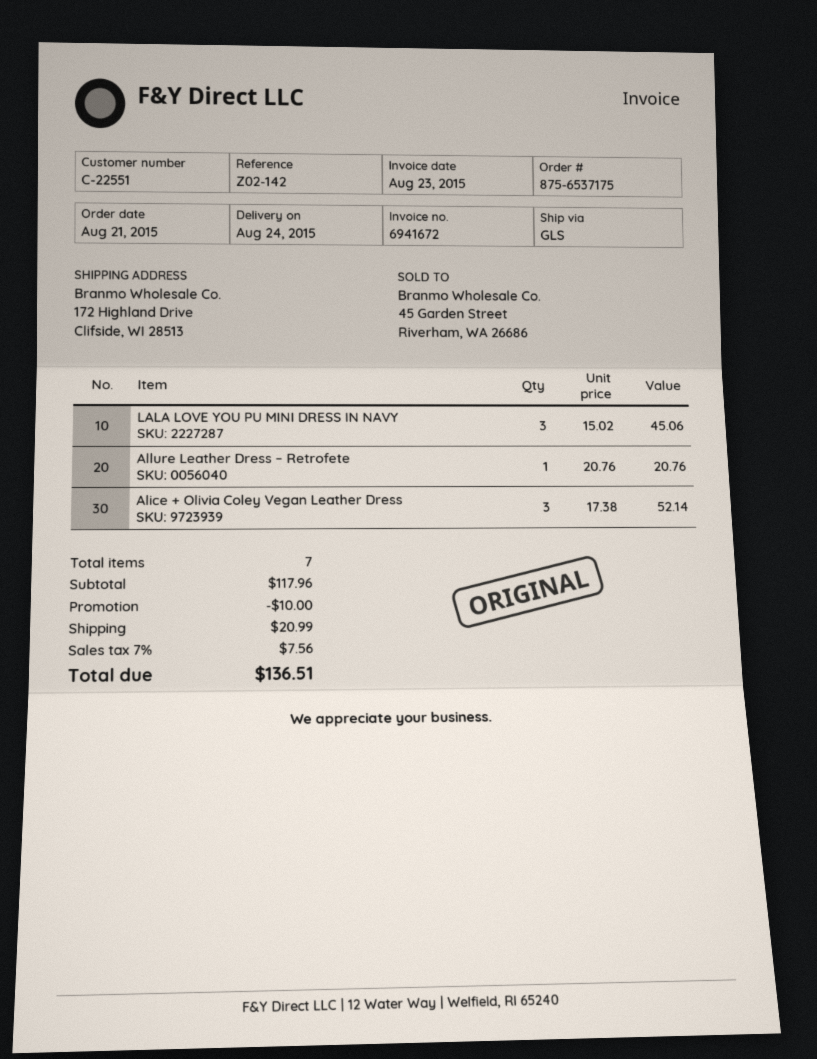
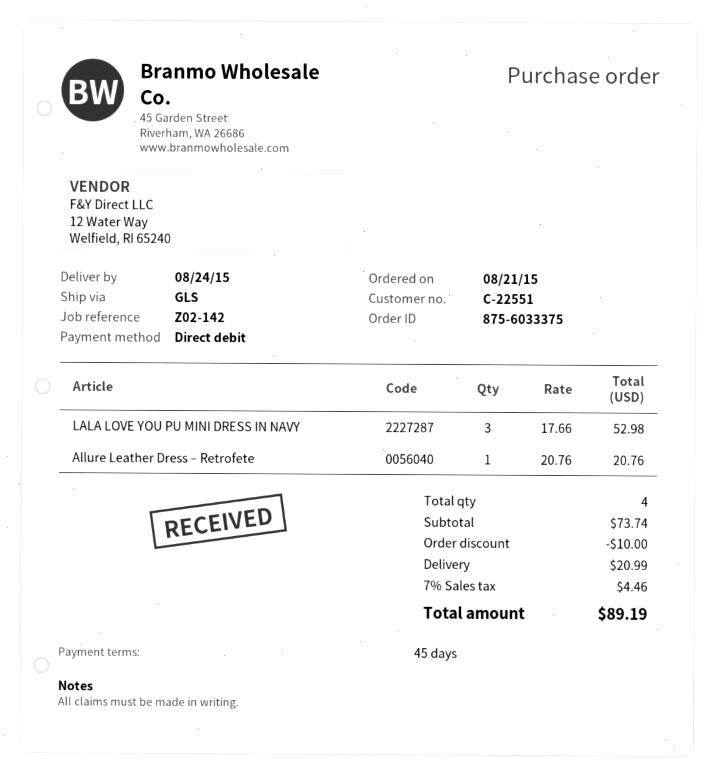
order number: 875-6537175 -> 875-6033375
LALA LOVE YOU PU MINI DRESS IN NAVY: 3 x 15.02 = 45.06 -> 3 x 17.66 = 52.98
Alice + Olivia Coley Vegan Leather Dress: 3 x 17.38 = 52.14 -> none
total quantity: 7 -> 4
subtotal: 117.96 -> 73.74
tax: 7% = 7.56 -> 7% = 4.46
total: 136.51 -> 89.19

